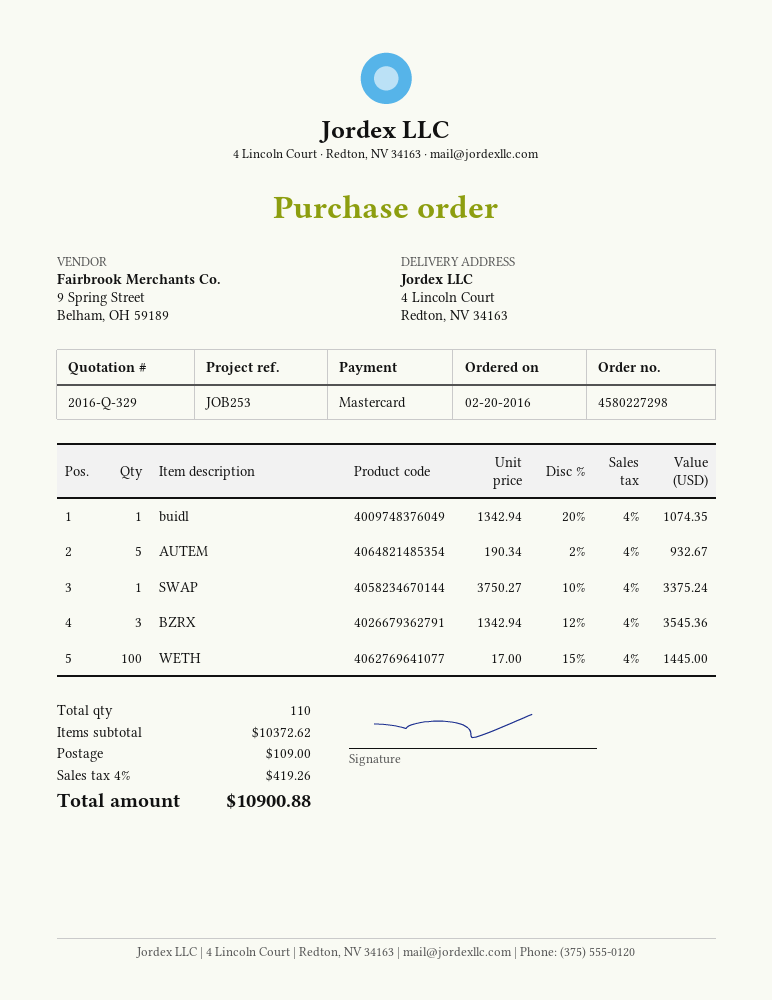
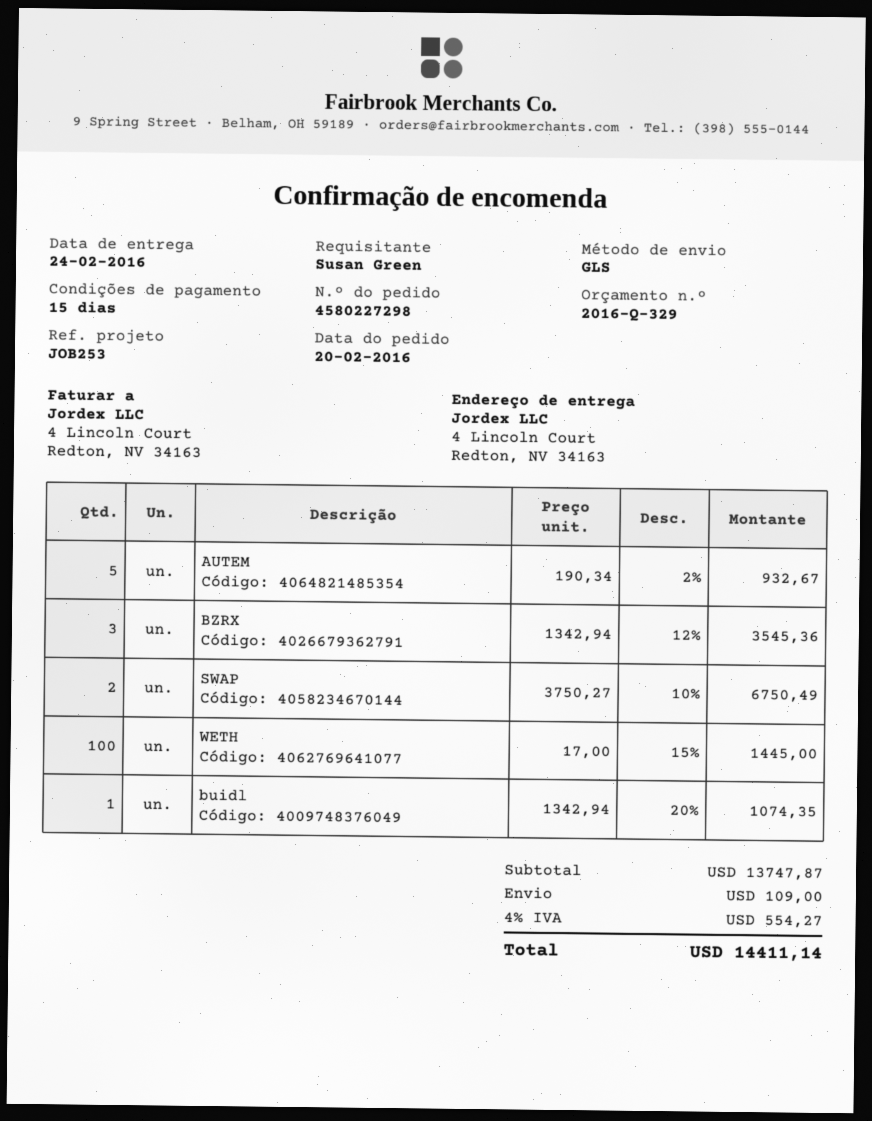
SWAP: 1 x 3750.27 - 10% = 3375.24 -> 2 x 3750.27 - 10% = 6750.49
subtotal: 10372.62 -> 13747.87
tax: 4% = 419.26 -> 4% = 554.27
total: 10900.88 -> 14411.14

